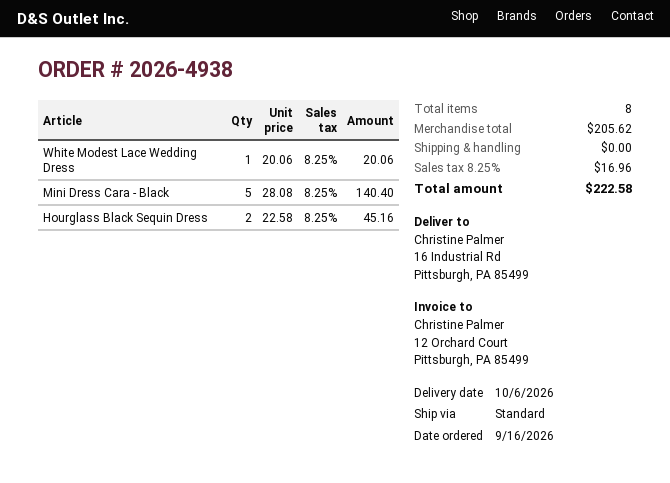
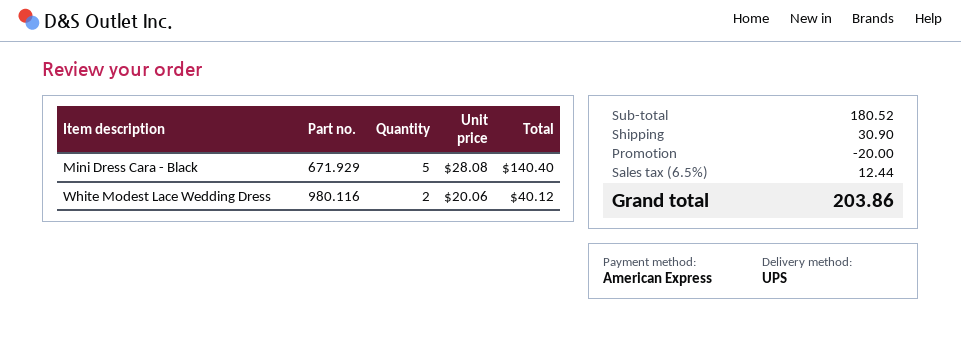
shipping method: standard -> UPS
White Modest Lace Wedding Dress: 1 x 20.06 = 20.06 -> 2 x 20.06 = 40.12
Hourglass Black Sequin Dress: 2 x 22.58 = 45.16 -> none
subtotal: 205.62 -> 180.52
discount: none -> 20.00
shipping: 0.00 -> 30.90
tax: 8.25% = 16.96 -> 6.5% = 12.44
total: 222.58 -> 203.86

